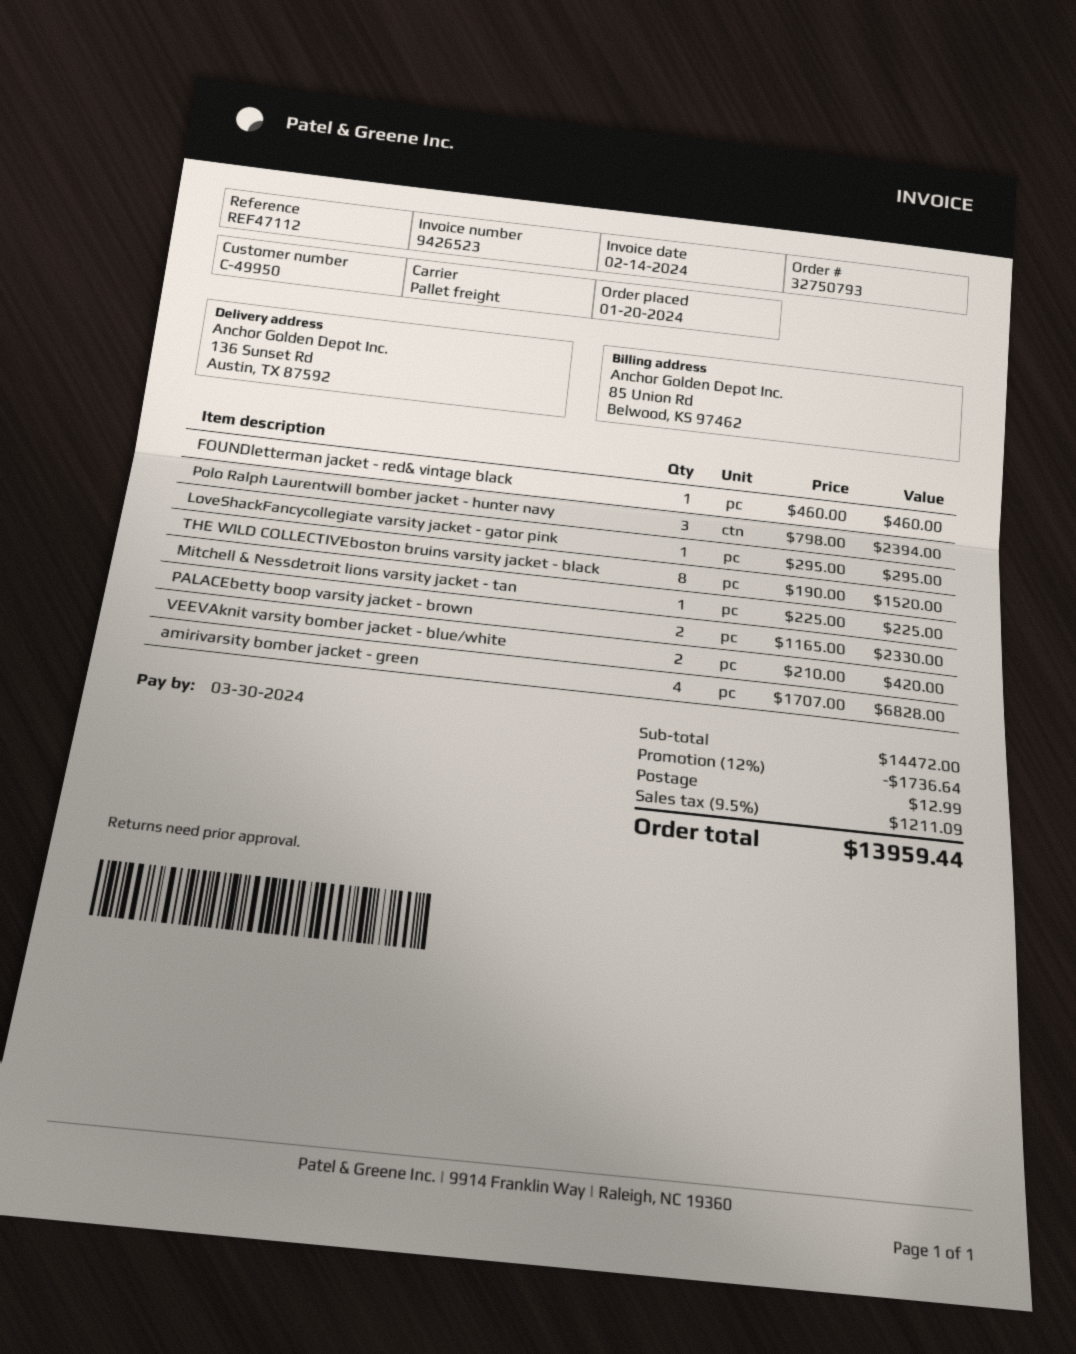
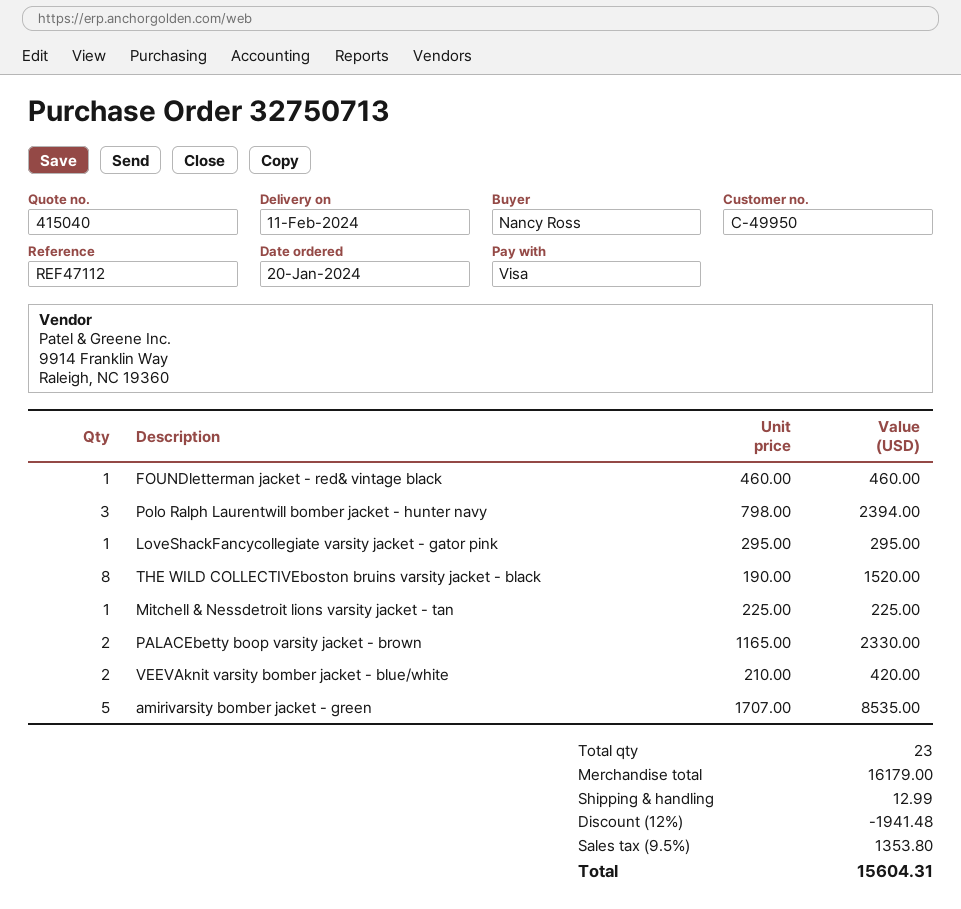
order number: 32750793 -> 32750713
amirivarsity bomber jacket - green: 4 x 1707.00 = 6828.00 -> 5 x 1707.00 = 8535.00
subtotal: 14472.00 -> 16179.00
discount: 12% = 1736.64 -> 12% = 1941.48
tax: 9.5% = 1211.09 -> 9.5% = 1353.80
total: 13959.44 -> 15604.31

